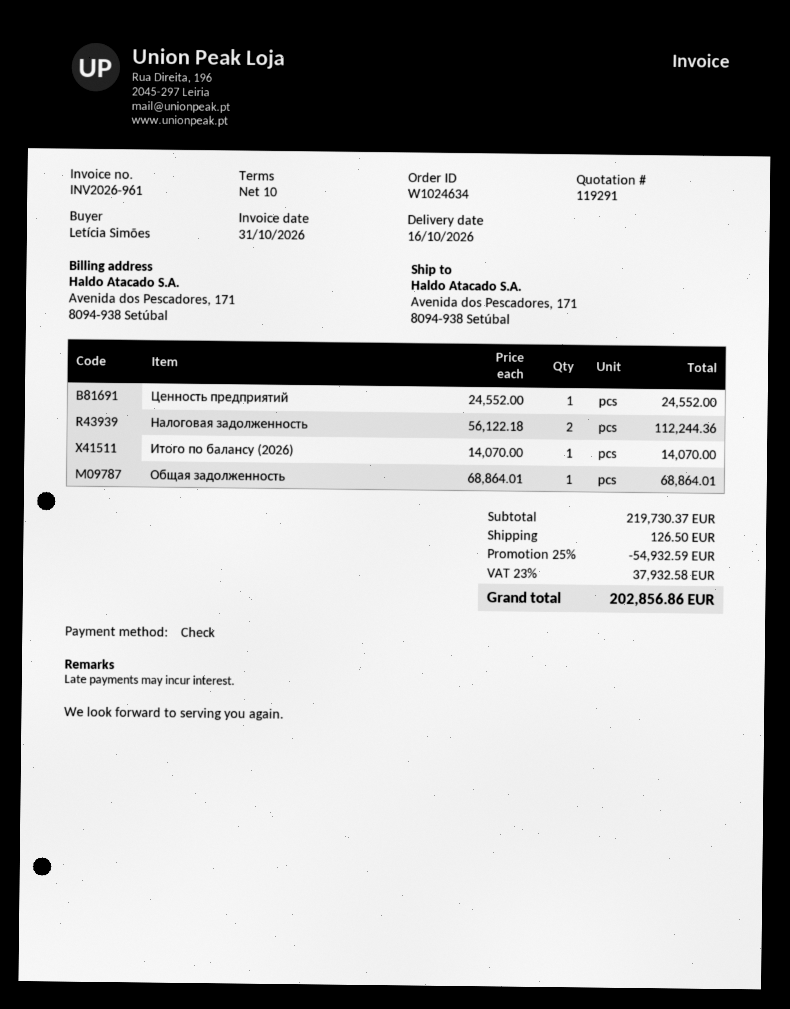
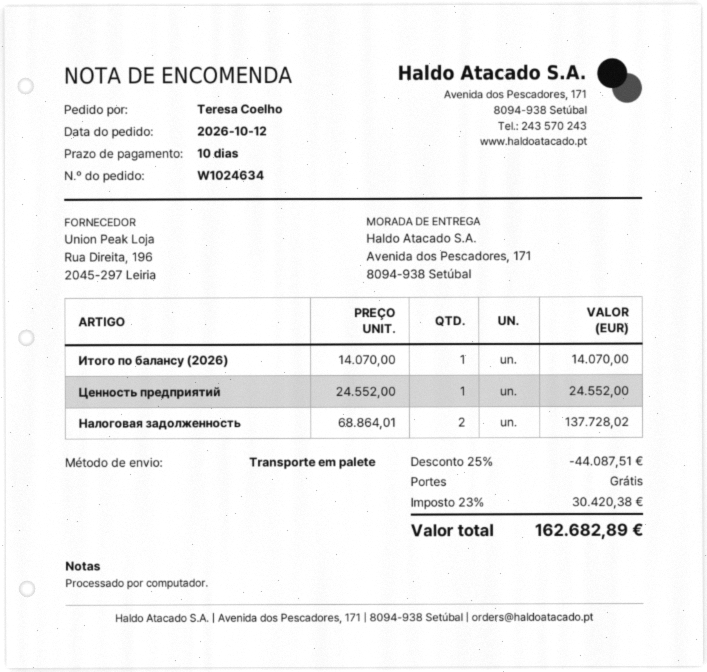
ordered by: Letícia Simões -> Teresa Coelho
Налоговая задолженность: 2 x 56122.18 = 112244.36 -> 2 x 68864.01 = 137728.02
Общая задолженность: 1 x 68864.01 = 68864.01 -> none
discount: 25% = 54932.59 -> 25% = 44087.51
shipping: 126.50 -> 0.00
tax: 23% = 37932.58 -> 23% = 30420.38
total: 202856.86 -> 162682.89

